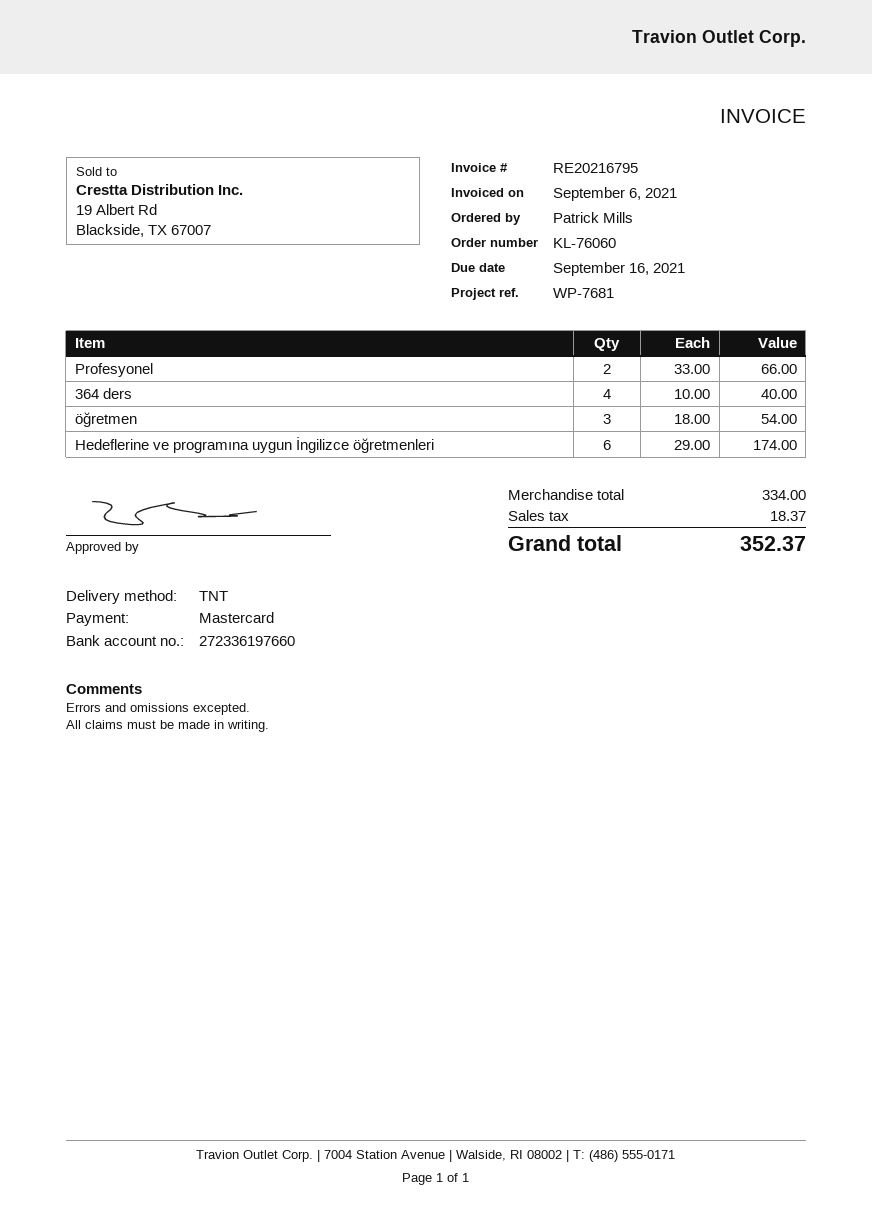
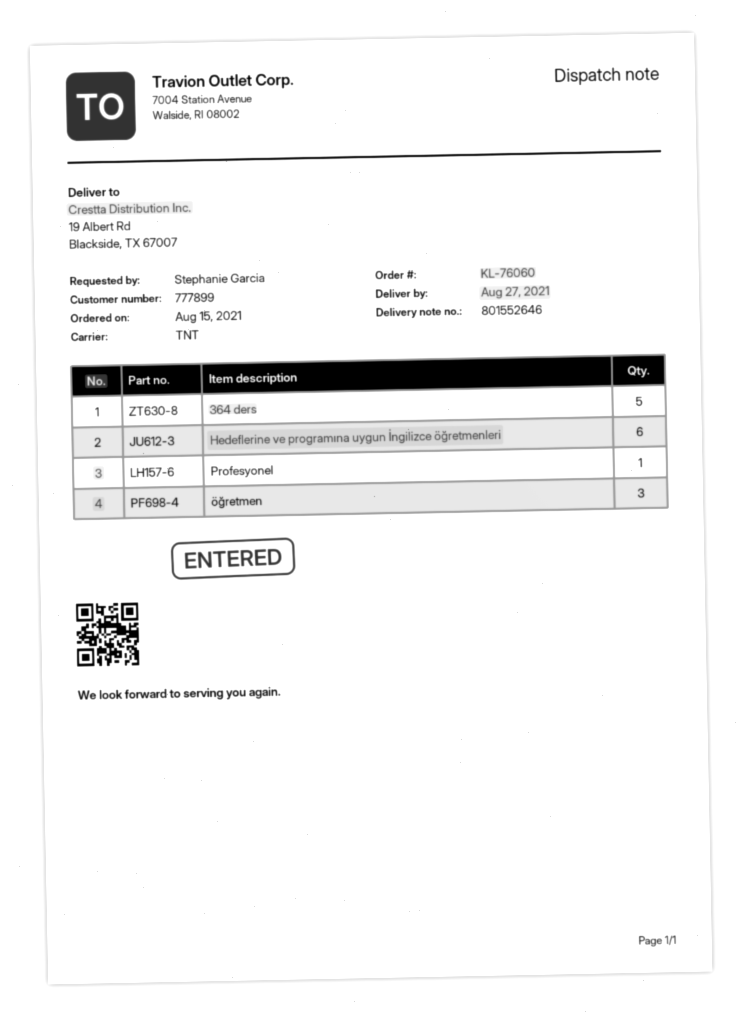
ordered by: Patrick Mills -> Stephanie Garcia
Profesyonel: 2 -> 1
364 ders: 4 -> 5

